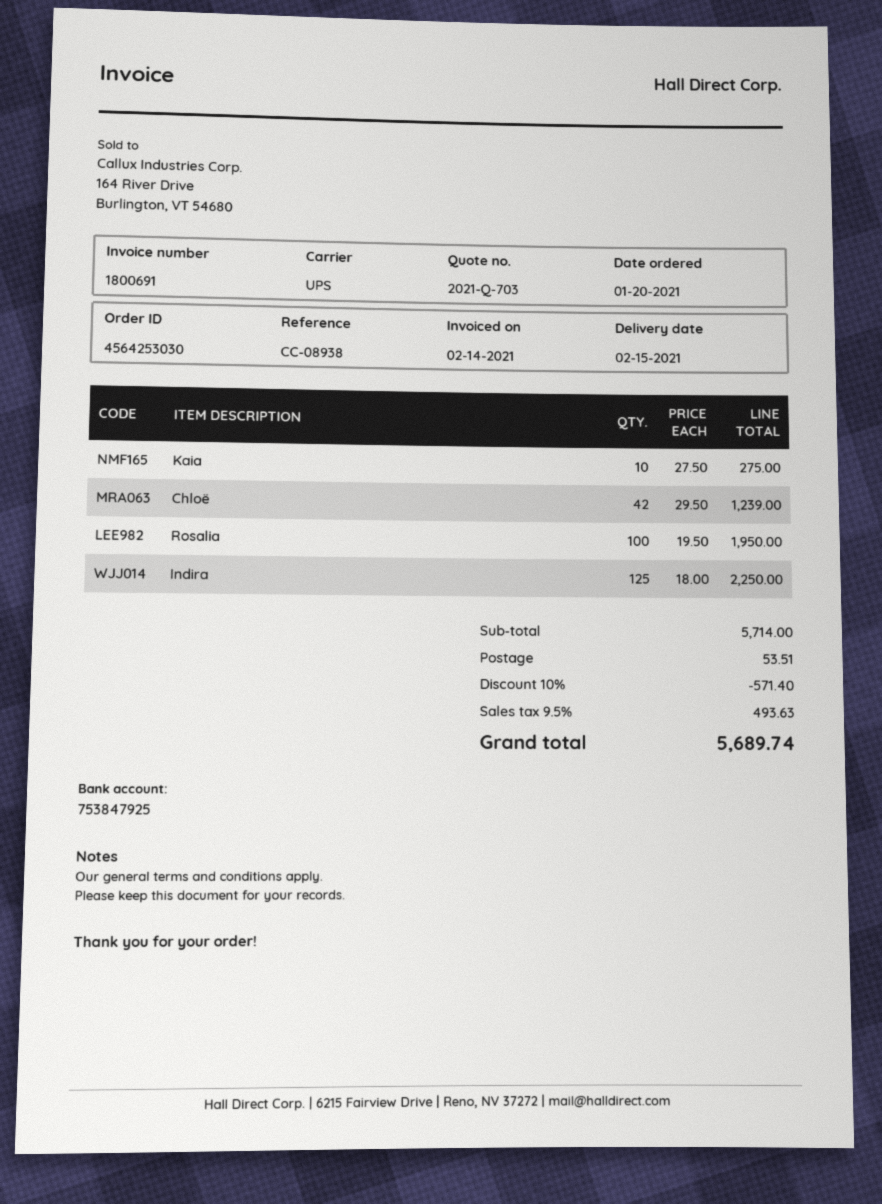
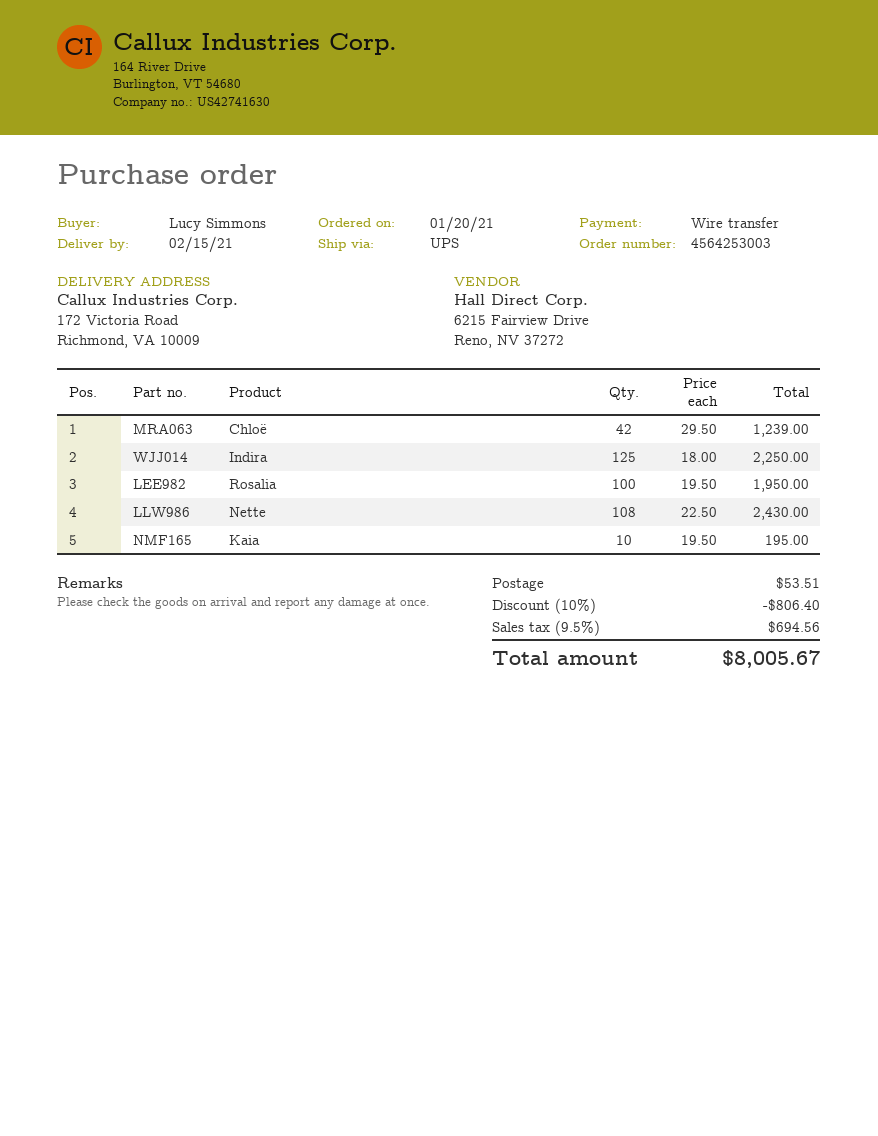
order number: 4564253030 -> 4564253003
Kaia: 10 x 27.50 = 275.00 -> 10 x 19.50 = 195.00
Nette: none -> 108 x 22.50 = 2430.00
discount: 10% = 571.40 -> 10% = 806.40
tax: 9.5% = 493.63 -> 9.5% = 694.56
total: 5689.74 -> 8005.67

